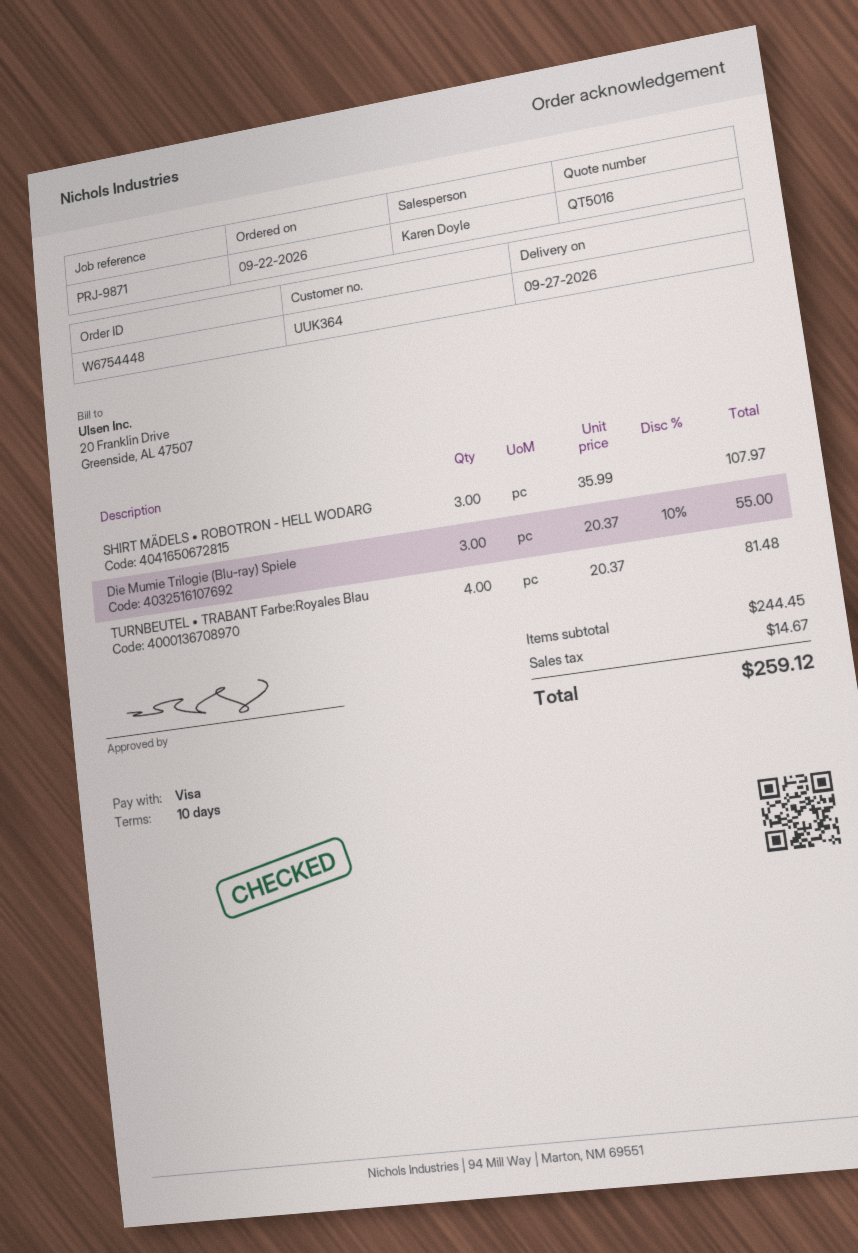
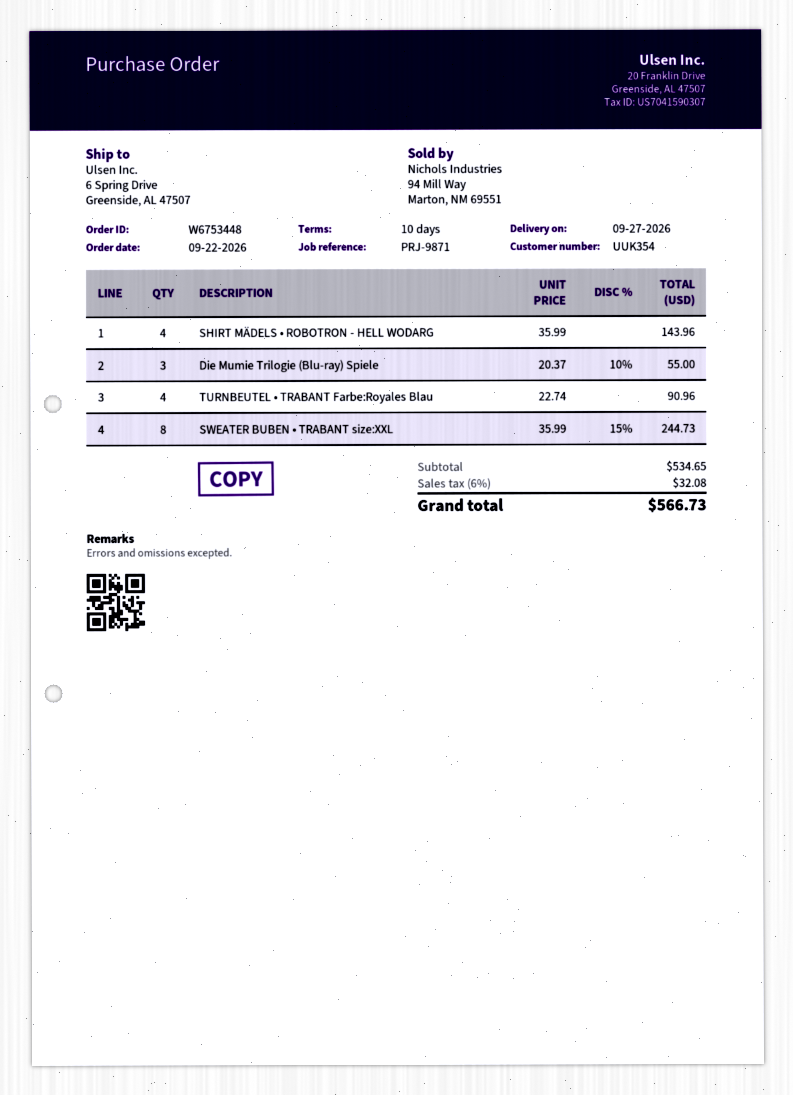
order number: W6754448 -> W6753448
customer number: UUK364 -> UUK354
SHIRT MÄDELS • ROBOTRON - HELL WODARG: 3 x 35.99 = 107.97 -> 4 x 35.99 = 143.96
TURNBEUTEL • TRABANT Farbe:Royales Blau: 4 x 20.37 = 81.48 -> 4 x 22.74 = 90.96
SWEATER BUBEN • TRABANT size:XXL: none -> 8 x 35.99 - 15% = 244.73
subtotal: 244.45 -> 534.65
tax: 14.67 -> 32.08
total: 259.12 -> 566.73

